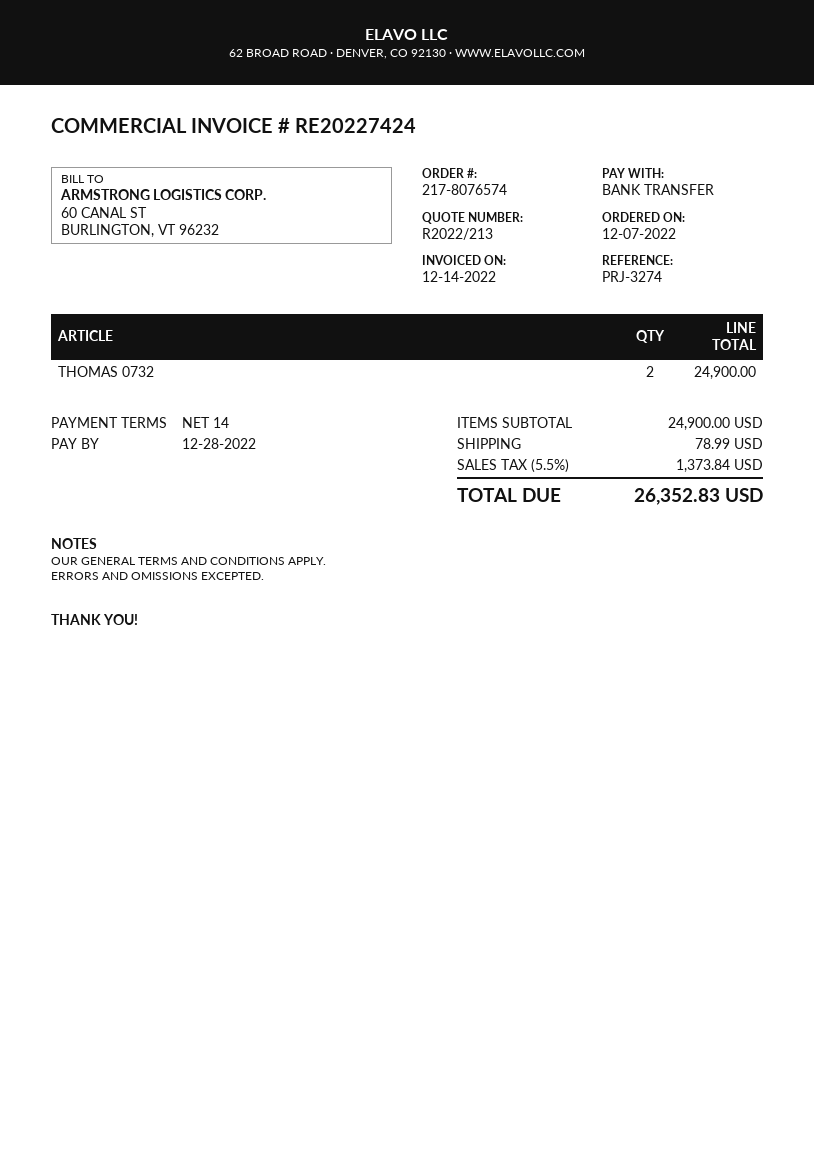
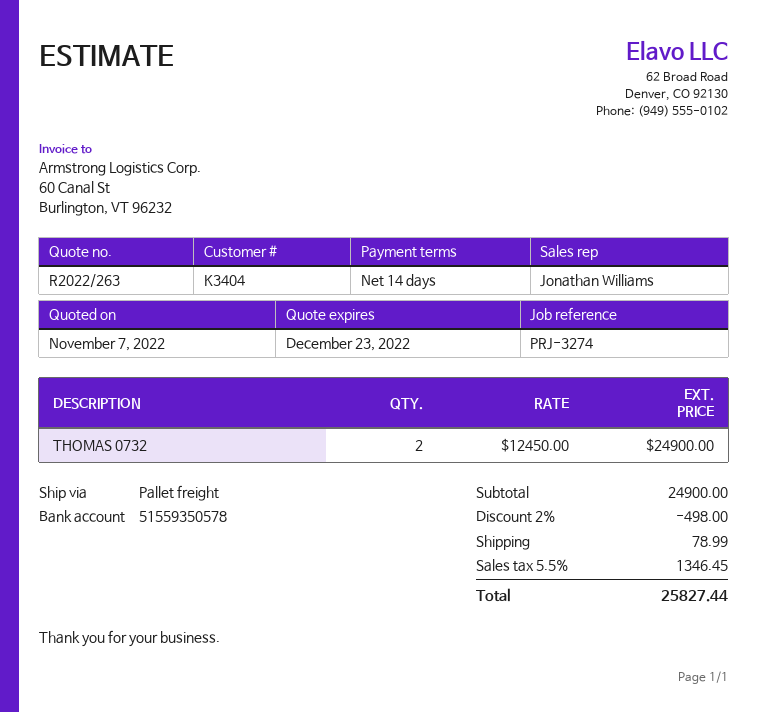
quote number: R2022/213 -> R2022/263
discount: none -> 2% = 498.00
tax: 5.5% = 1373.84 -> 5.5% = 1346.45
total: 26352.83 -> 25827.44

